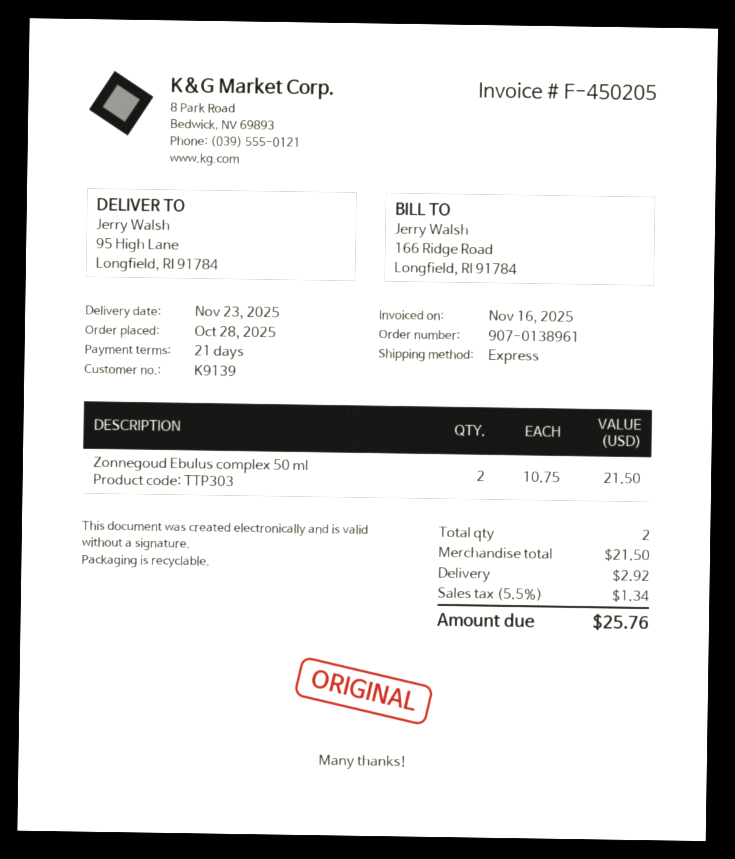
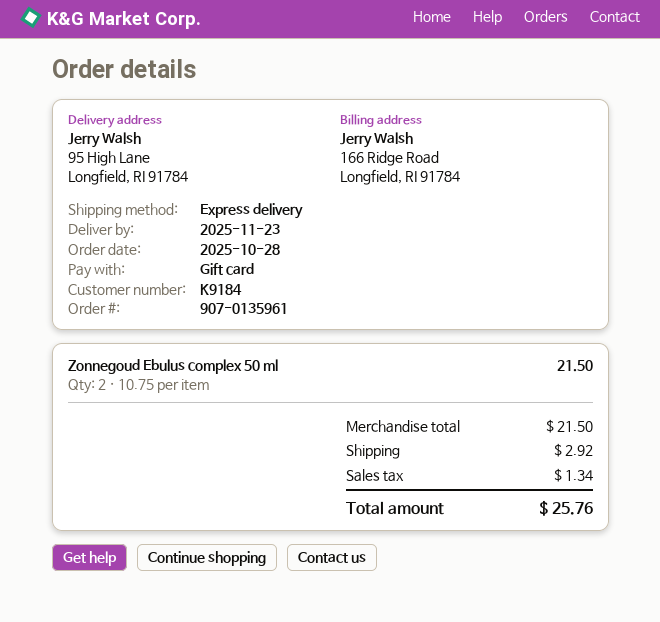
order number: 907-0138961 -> 907-0135961
customer number: K9139 -> K9184

